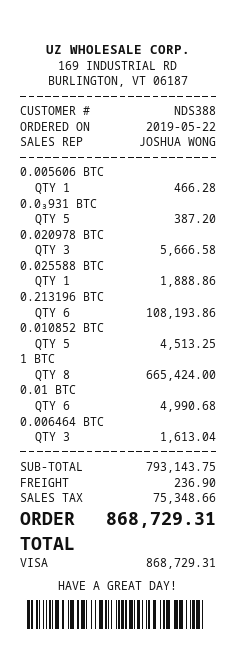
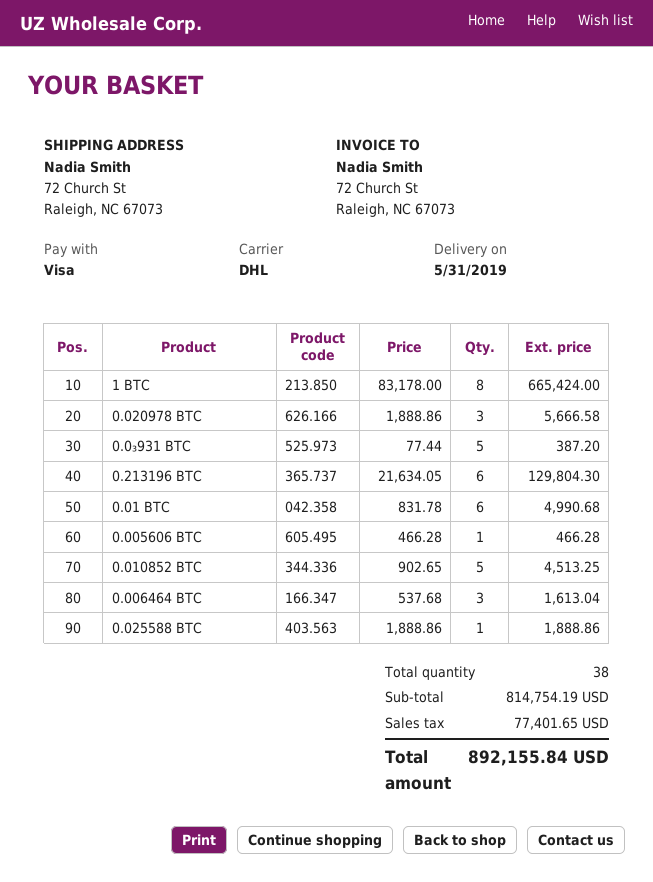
0.213196 BTC: 6 for 108193.86 -> 6 for 129804.30
subtotal: 793143.75 -> 814754.19
shipping: 236.90 -> none
tax: 75348.66 -> 77401.65
total: 868729.31 -> 892155.84

